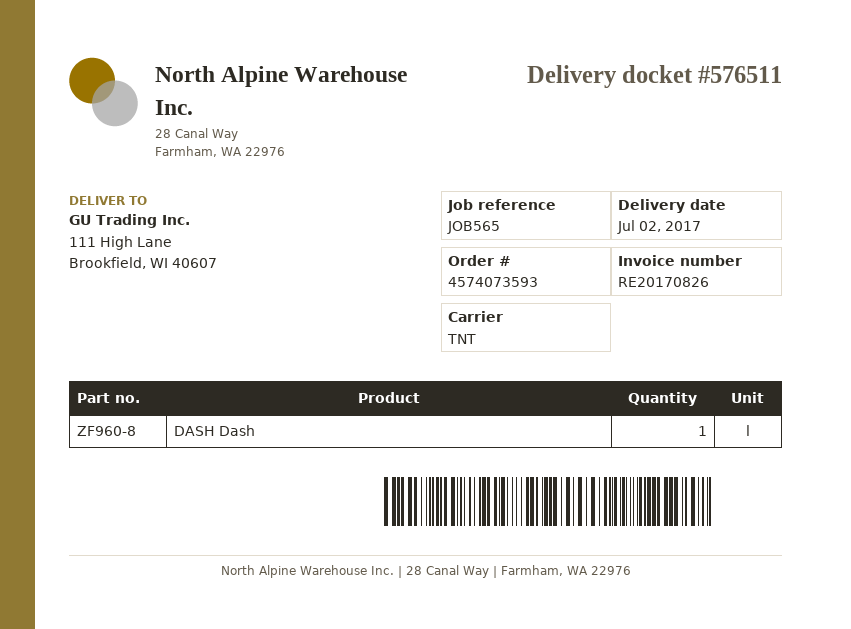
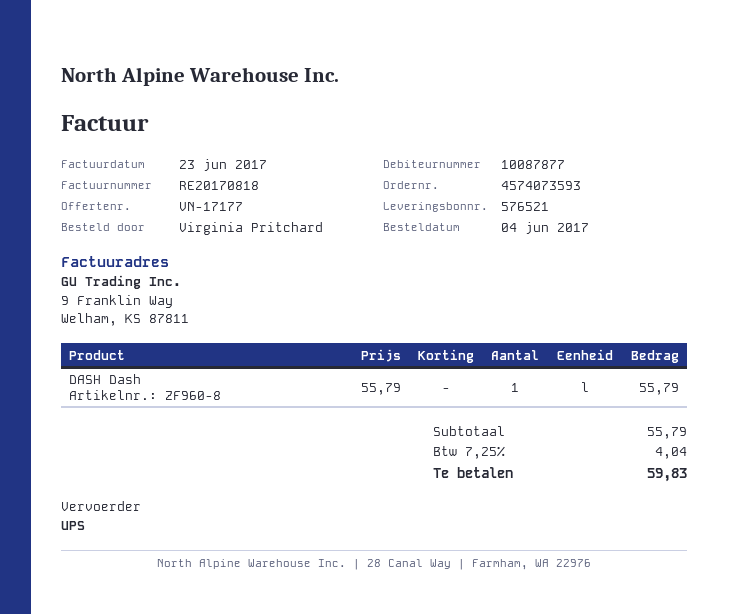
delivery note number: 576511 -> 576521
invoice number: RE20170826 -> RE20170818
shipping method: TNT -> UPS

